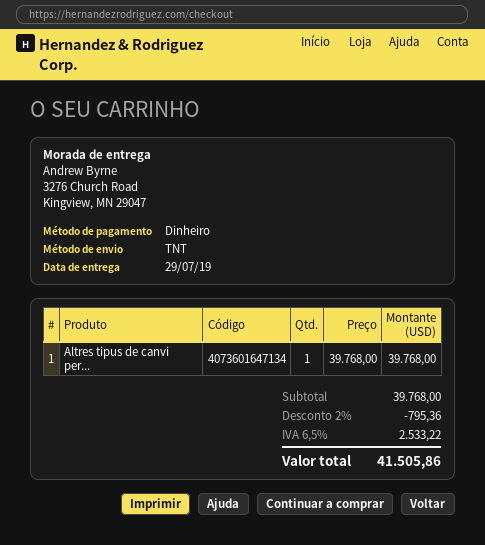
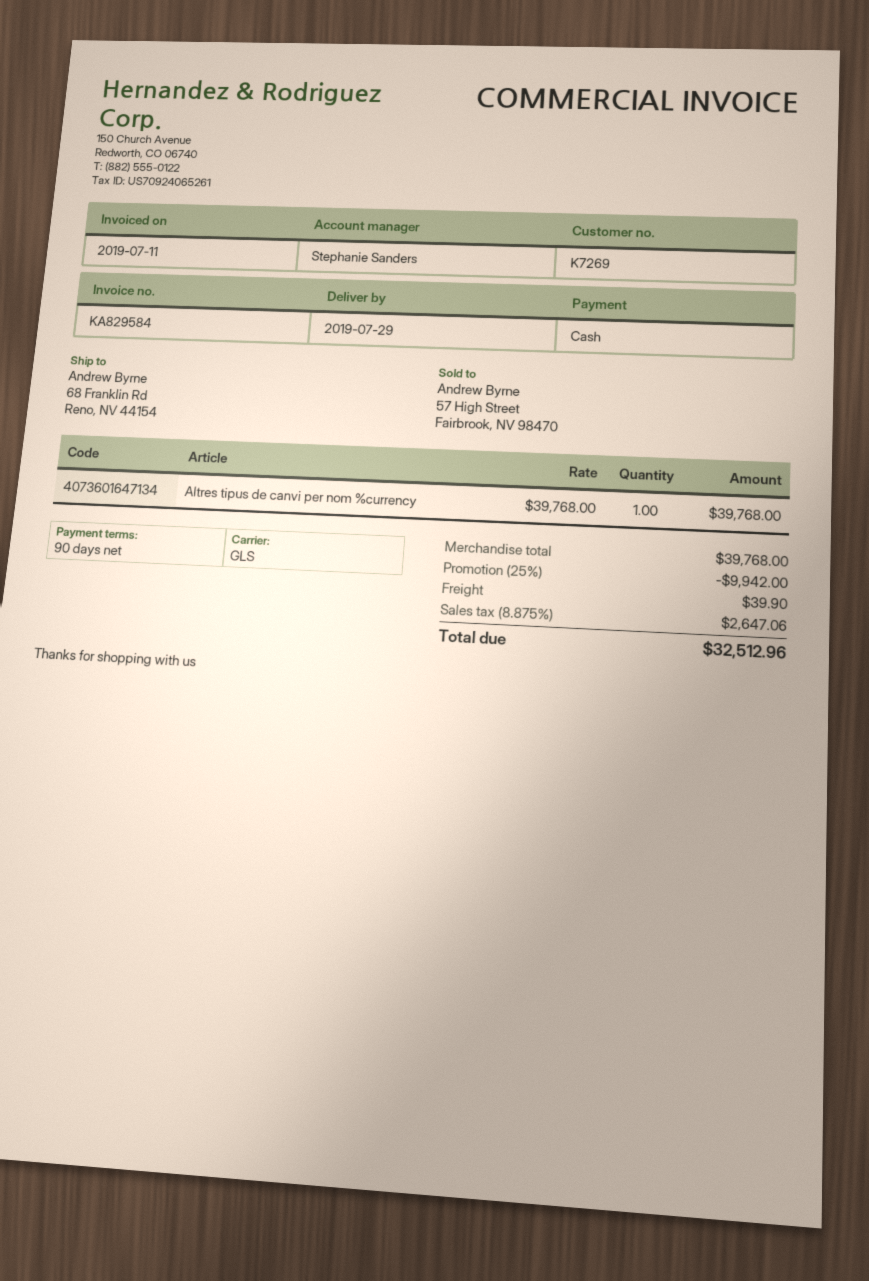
shipping method: TNT -> GLS
ship to: 3276 Church Road, Kingview, MN 29047 -> 68 Franklin Rd, Reno, NV 44154
discount: 2% = 795.36 -> 25% = 9942.00
shipping: none -> 39.90
tax: 6.5% = 2533.22 -> 8.875% = 2647.06
total: 41505.86 -> 32512.96

